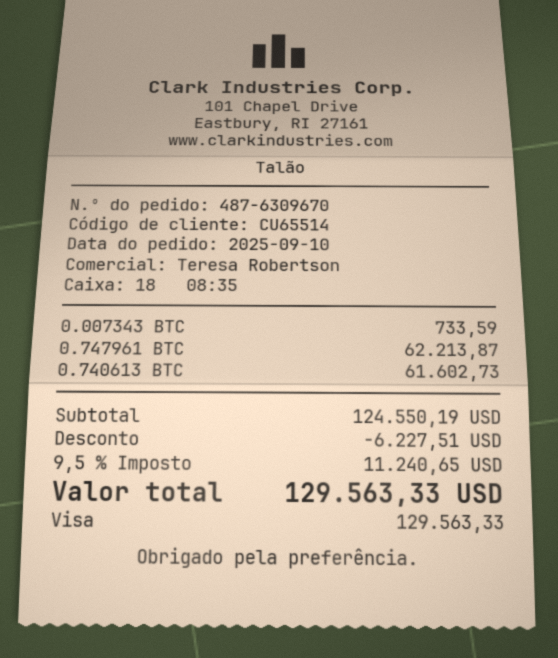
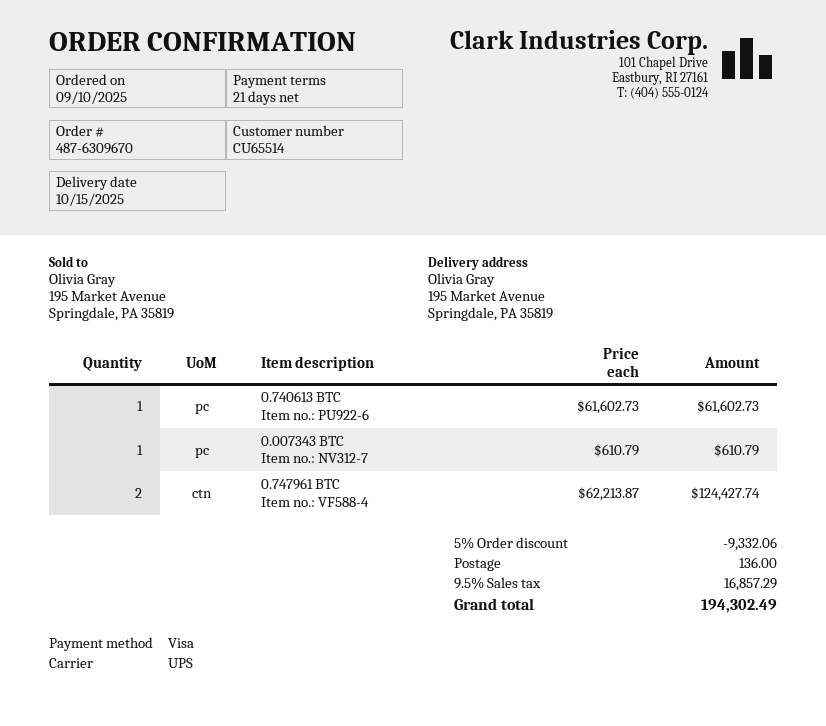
0.007343 BTC: 1 for 733.59 -> 1 for 610.79
0.747961 BTC: 1 for 62213.87 -> 2 for 124427.74
discount: 6227.51 -> 9332.06
shipping: none -> 136.00
tax: 9.5% = 11240.65 -> 9.5% = 16857.29
total: 129563.33 -> 194302.49

